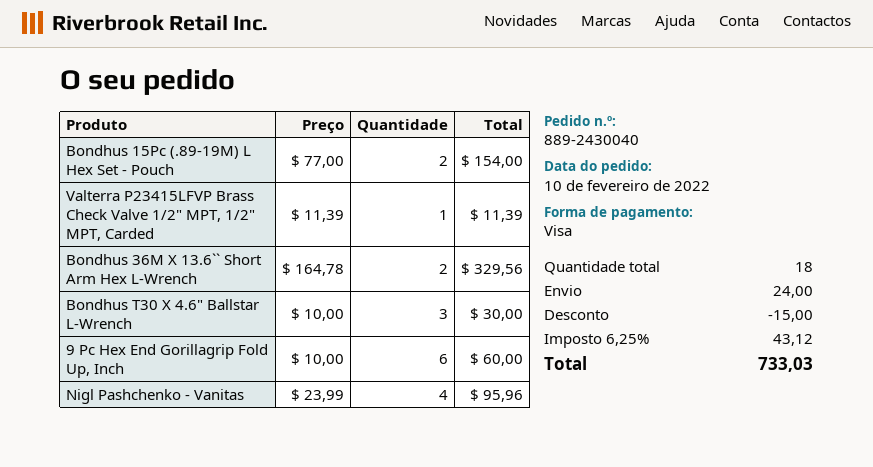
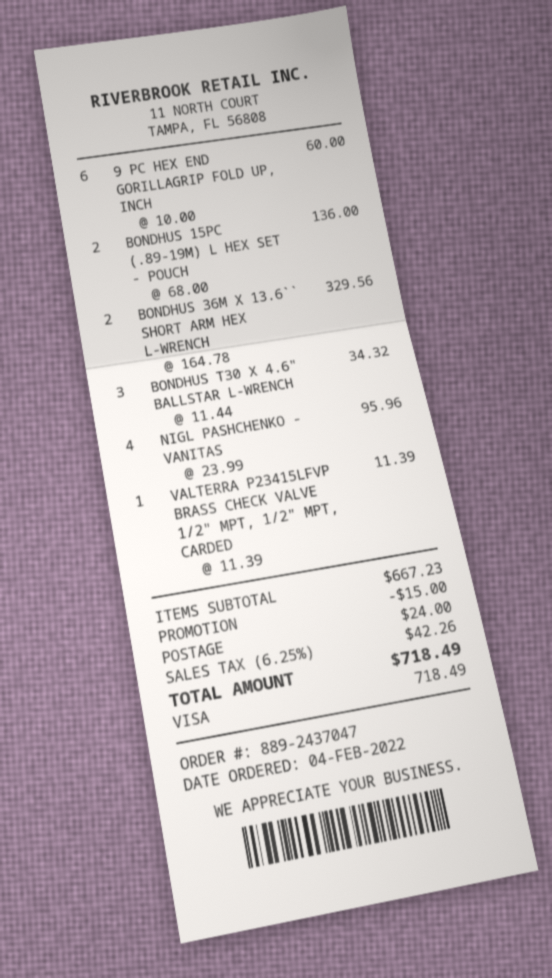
order number: 889-2430040 -> 889-2437047
order date: 2022-02-10 -> 2022-02-04
Bondhus 15Pc (.89-19M) L Hex Set - Pouch: 2 x 77.00 = 154.00 -> 2 x 68.00 = 136.00
Bondhus T30 X 4.6" Ballstar L-Wrench: 3 x 10.00 = 30.00 -> 3 x 11.44 = 34.32
tax: 6.25% = 43.12 -> 6.25% = 42.26
total: 733.03 -> 718.49

